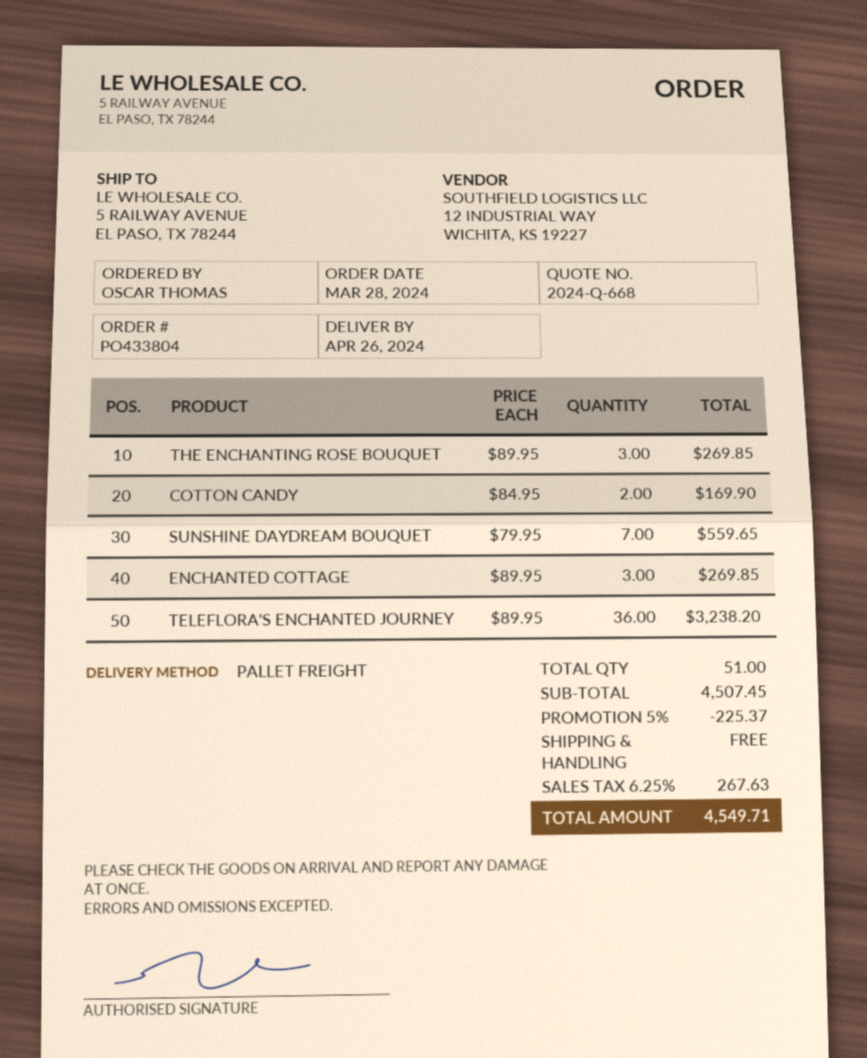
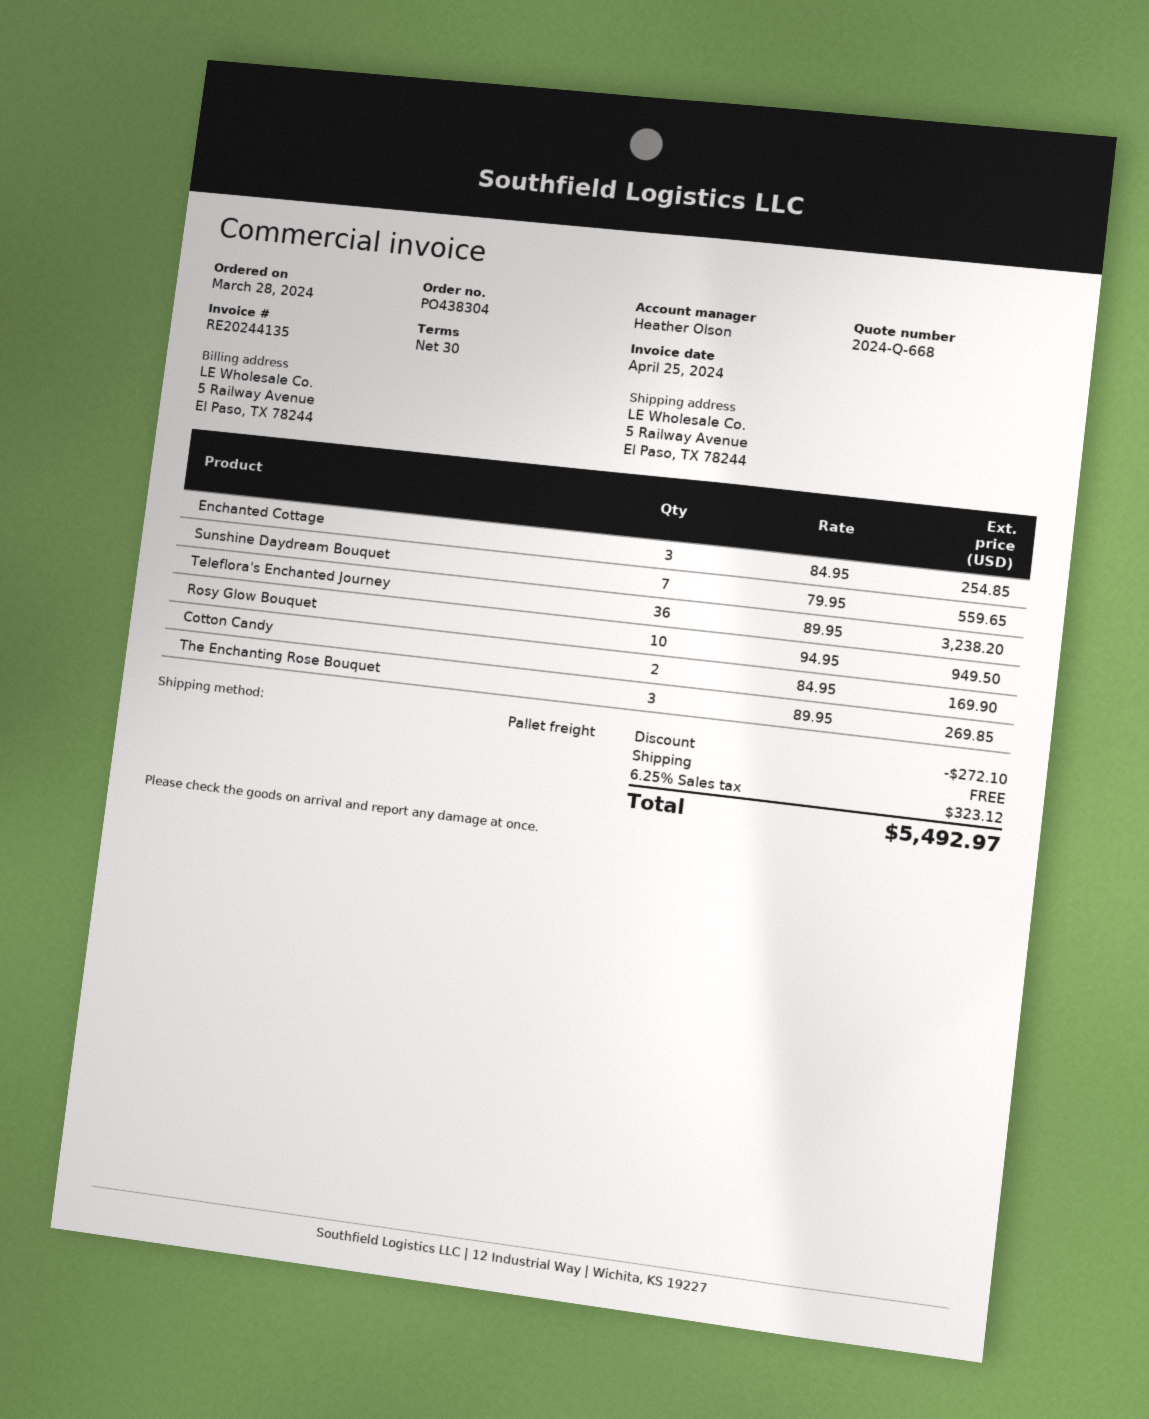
order number: PO433804 -> PO438304
ENCHANTED COTTAGE: 3 x 89.95 = 269.85 -> 3 x 84.95 = 254.85
Rosy Glow Bouquet: none -> 10 x 94.95 = 949.50
discount: 225.37 -> 272.10
tax: 6.25% = 267.63 -> 6.25% = 323.12
total: 4549.71 -> 5492.97

